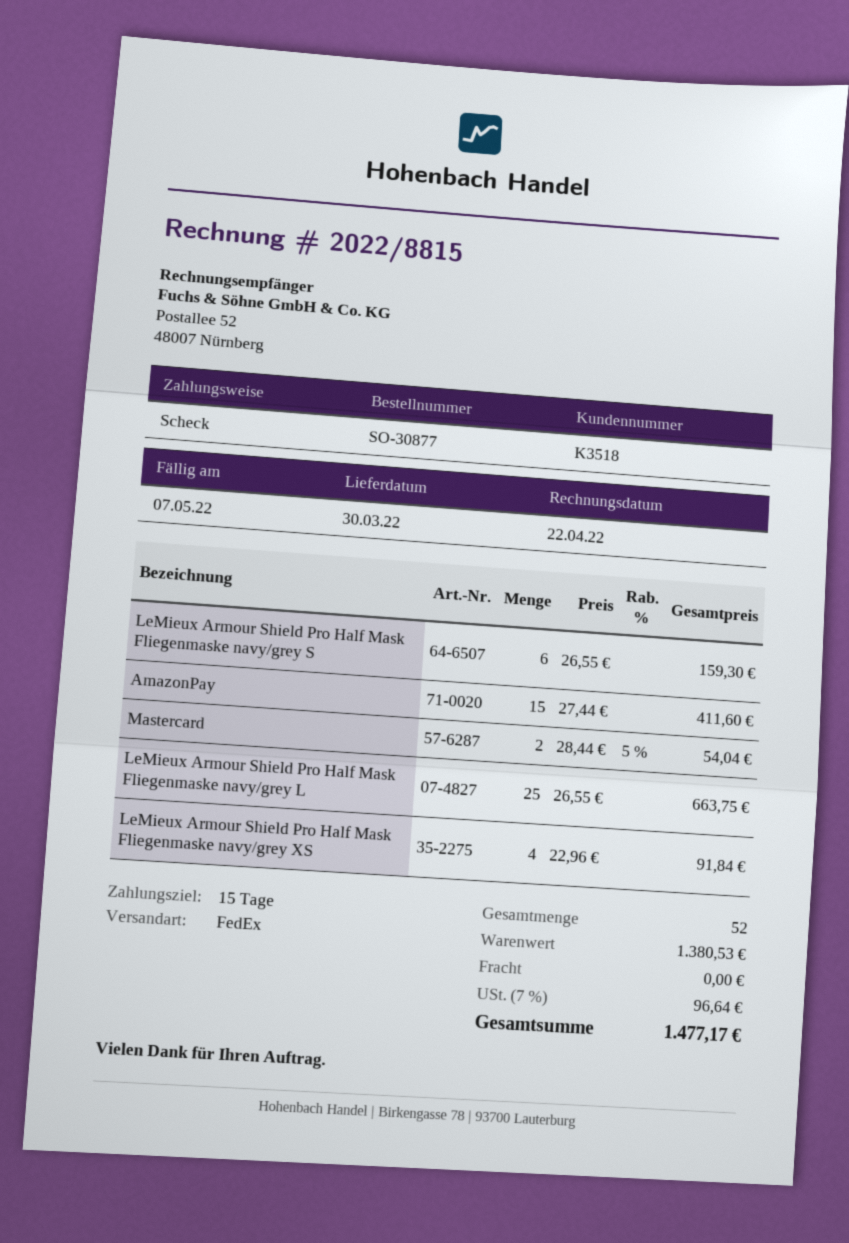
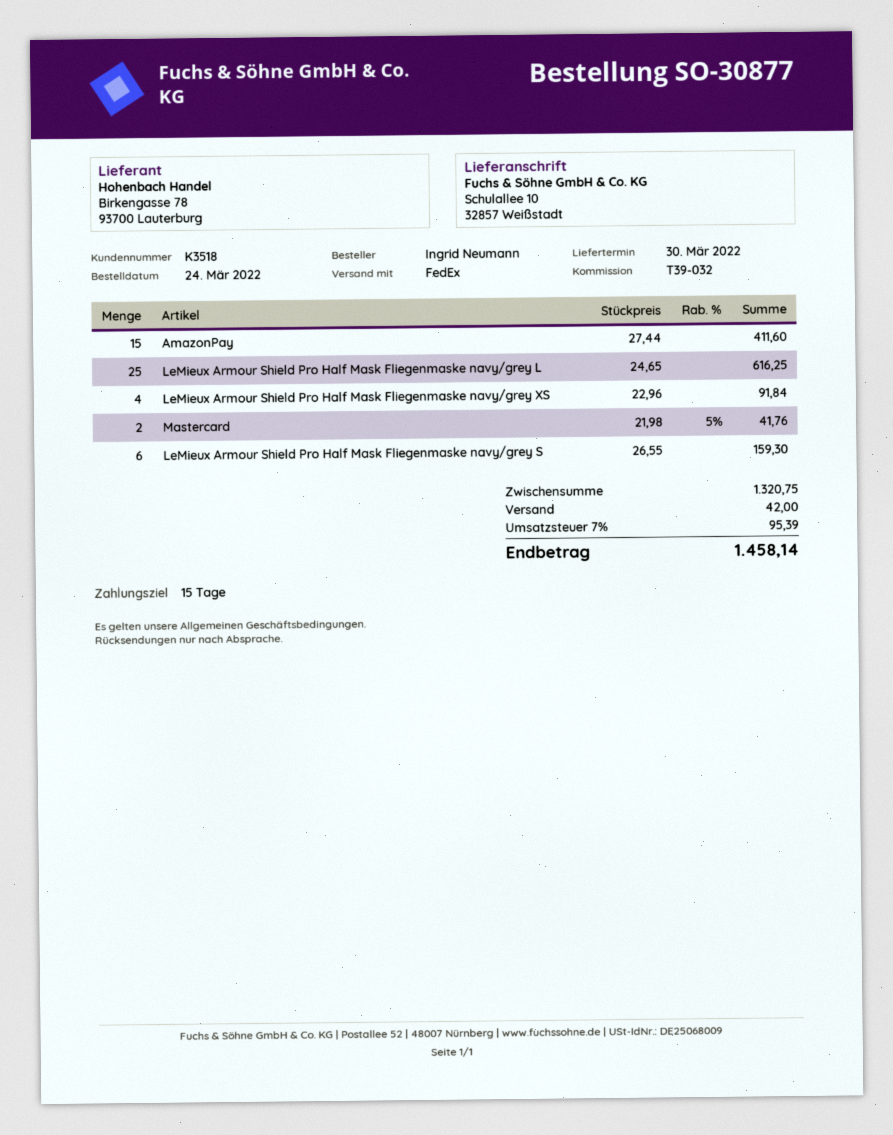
Mastercard: 2 x 28.44 - 5% = 54.04 -> 2 x 21.98 - 5% = 41.76
LeMieux Armour Shield Pro Half Mask Fliegenmaske navy/grey L: 25 x 26.55 = 663.75 -> 25 x 24.65 = 616.25
subtotal: 1380.53 -> 1320.75
shipping: 0.00 -> 42.00
tax: 7% = 96.64 -> 7% = 95.39
total: 1477.17 -> 1458.14

